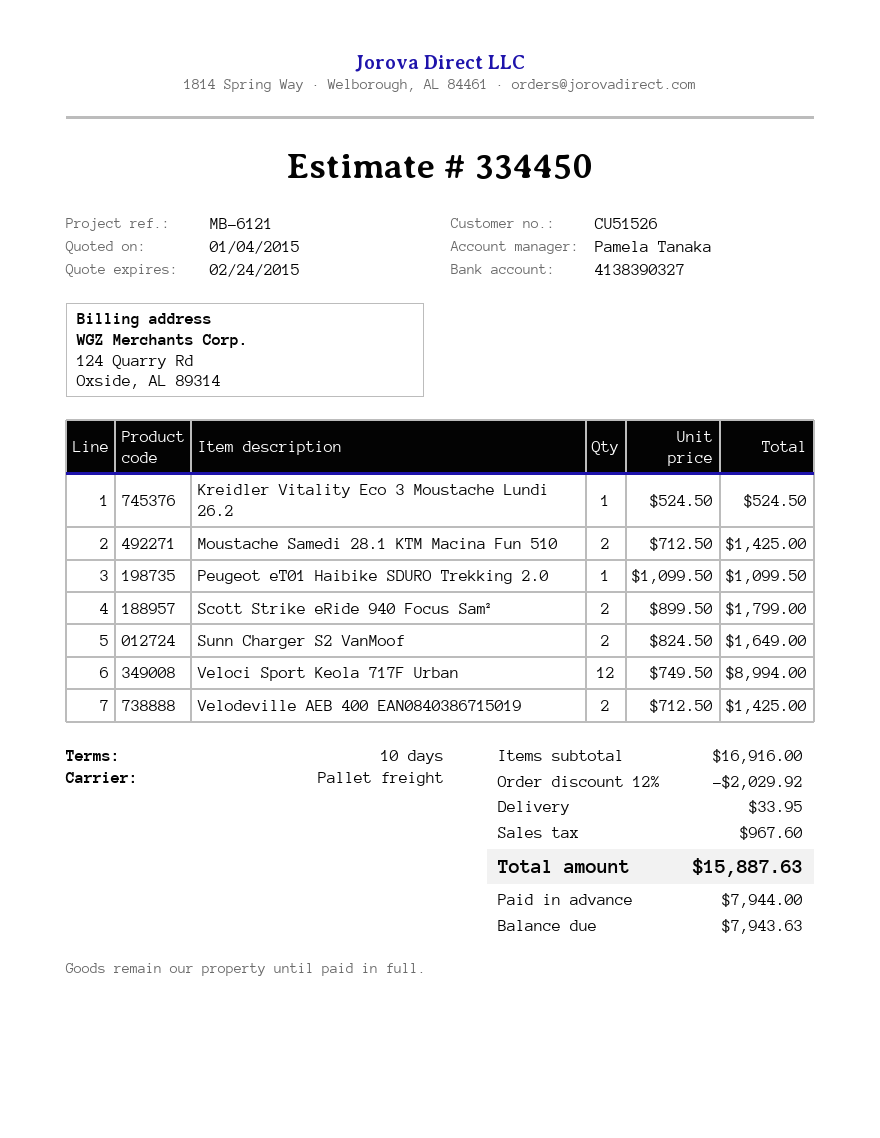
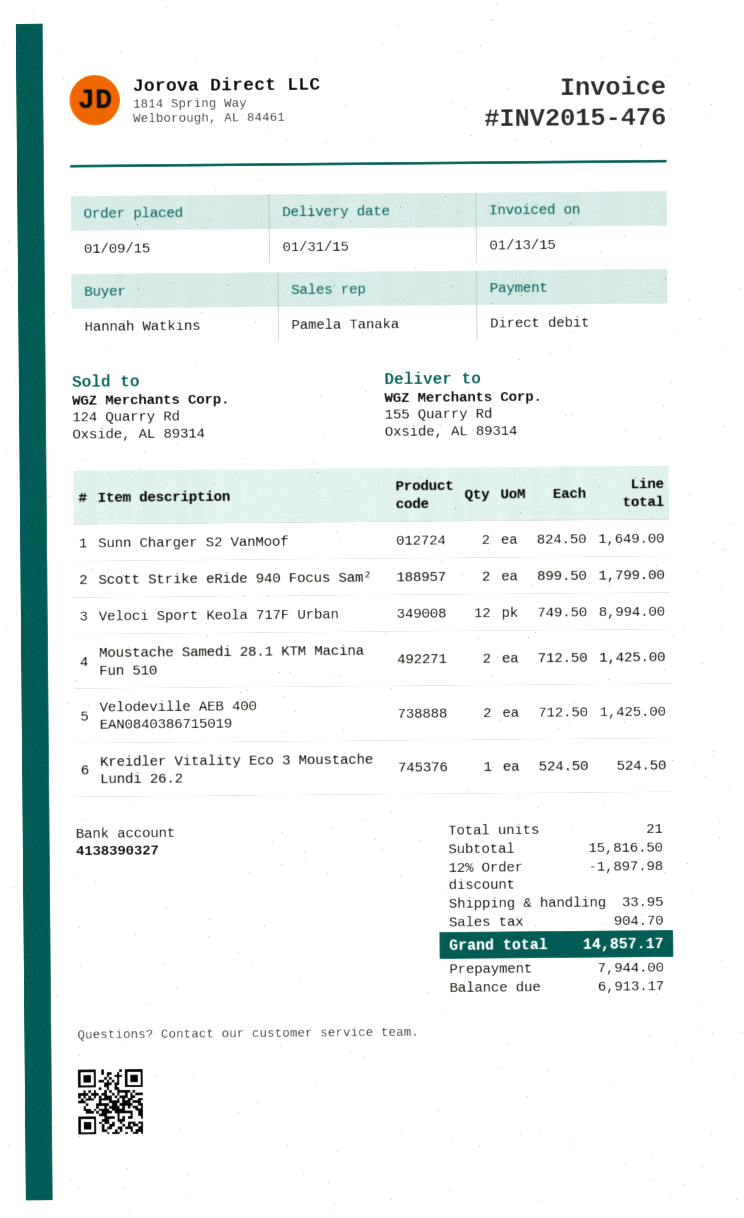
Peugeot eT01 Haibike SDURO Trekking 2.0: 1 x 1099.50 = 1099.50 -> none
subtotal: 16916.00 -> 15816.50
discount: 12% = 2029.92 -> 12% = 1897.98
tax: 967.60 -> 904.70
total: 15887.63 -> 14857.17
balance: 7943.63 -> 6913.17

